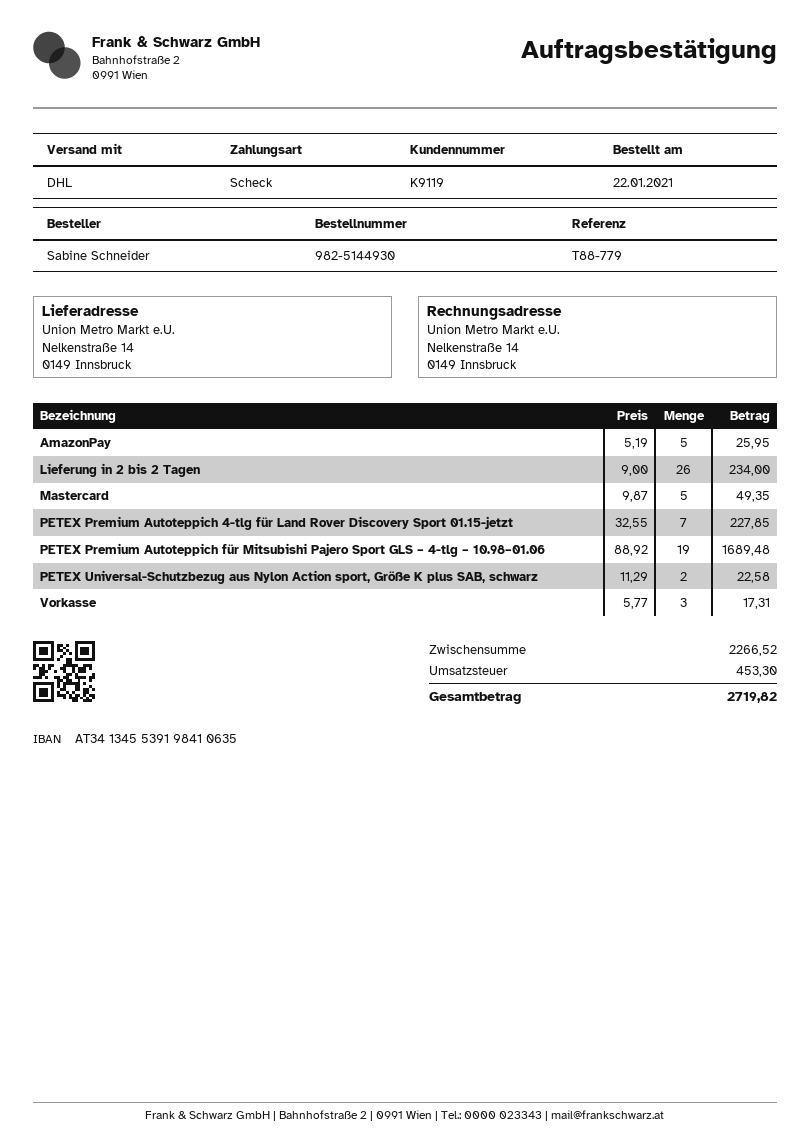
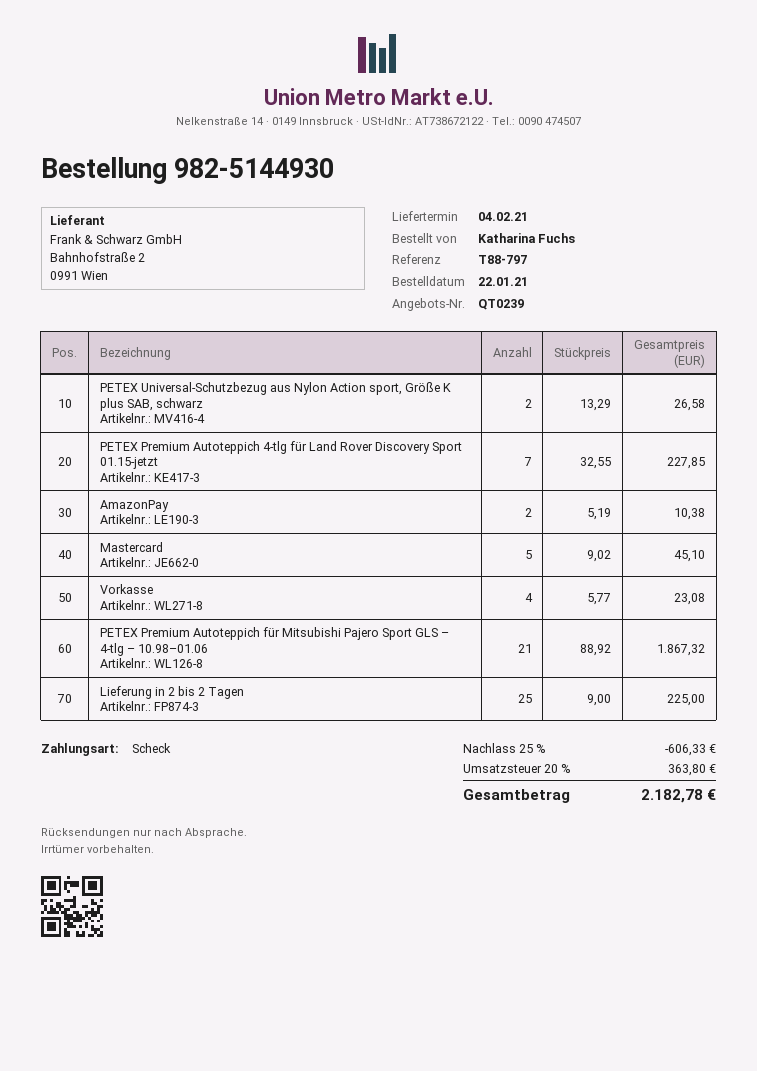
reference: T88-779 -> T88-797
ordered by: Sabine Schneider -> Katharina Fuchs
AmazonPay: 5 x 5.19 = 25.95 -> 2 x 5.19 = 10.38
Lieferung in 2 bis 2 Tagen: 26 x 9.00 = 234.00 -> 25 x 9.00 = 225.00
Mastercard: 5 x 9.87 = 49.35 -> 5 x 9.02 = 45.10
PETEX Premium Autoteppich für Mitsubishi Pajero Sport GLS – 4-tlg – 10.98–01.06: 19 x 88.92 = 1689.48 -> 21 x 88.92 = 1867.32
PETEX Universal-Schutzbezug aus Nylon Action sport, Größe K plus SAB, schwarz: 2 x 11.29 = 22.58 -> 2 x 13.29 = 26.58
Vorkasse: 3 x 5.77 = 17.31 -> 4 x 5.77 = 23.08
discount: none -> 25% = 606.33
tax: 453.30 -> 363.80
total: 2719.82 -> 2182.78

